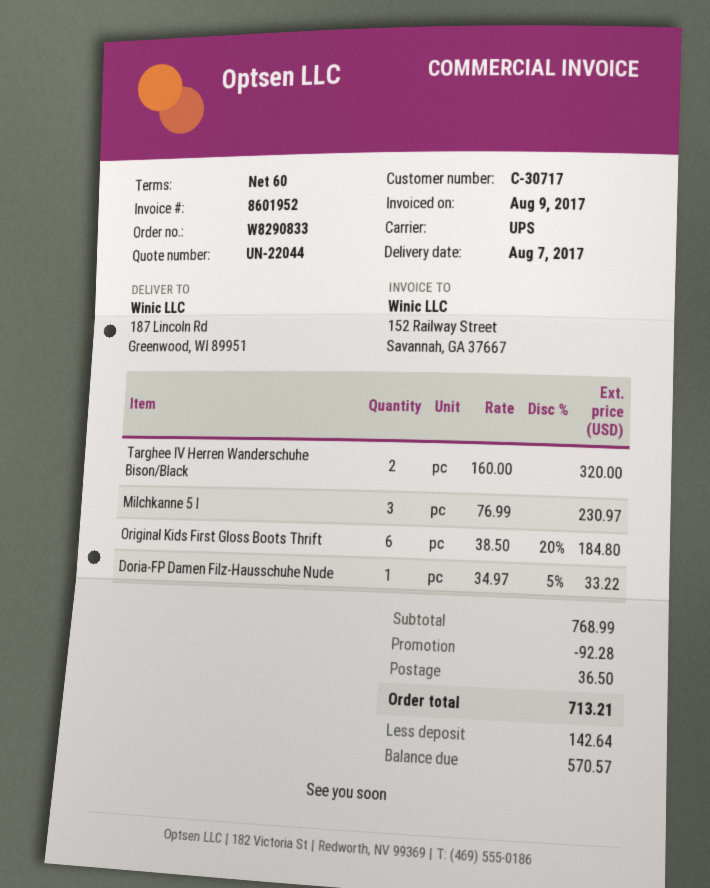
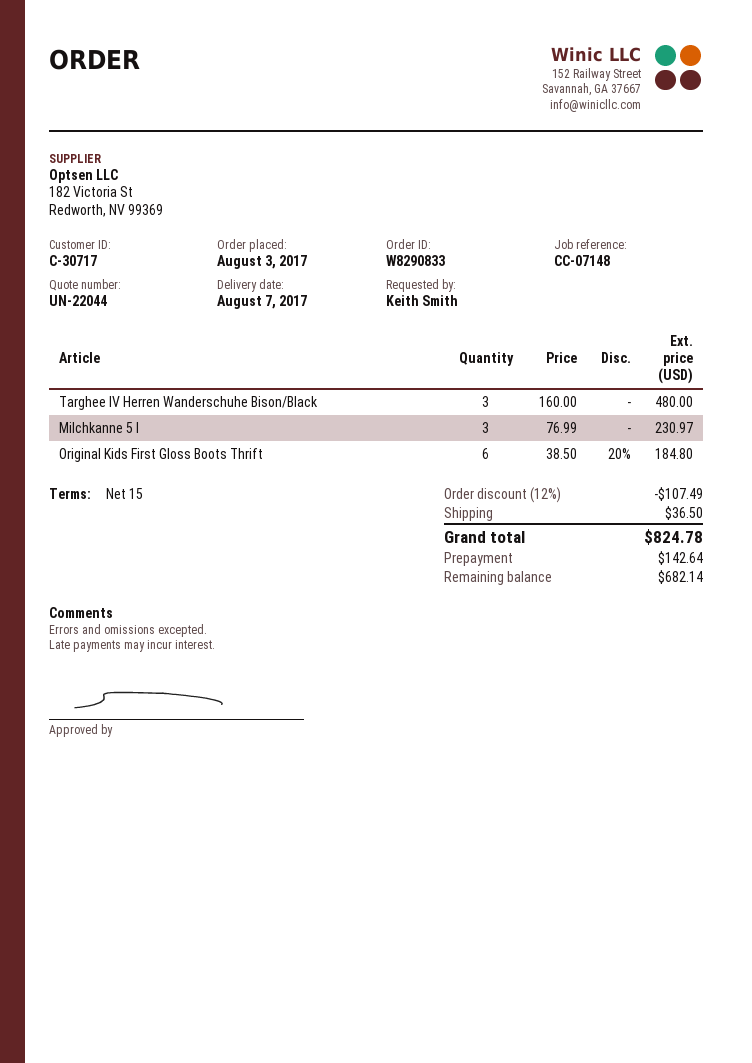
payment terms: 60 days -> 15 days
Targhee IV Herren Wanderschuhe Bison/Black: 2 x 160.00 = 320.00 -> 3 x 160.00 = 480.00
Doria-FP Damen Filz-Hausschuhe Nude: 1 x 34.97 - 5% = 33.22 -> none
discount: 92.28 -> 107.49
total: 713.21 -> 824.78
balance: 570.57 -> 682.14

